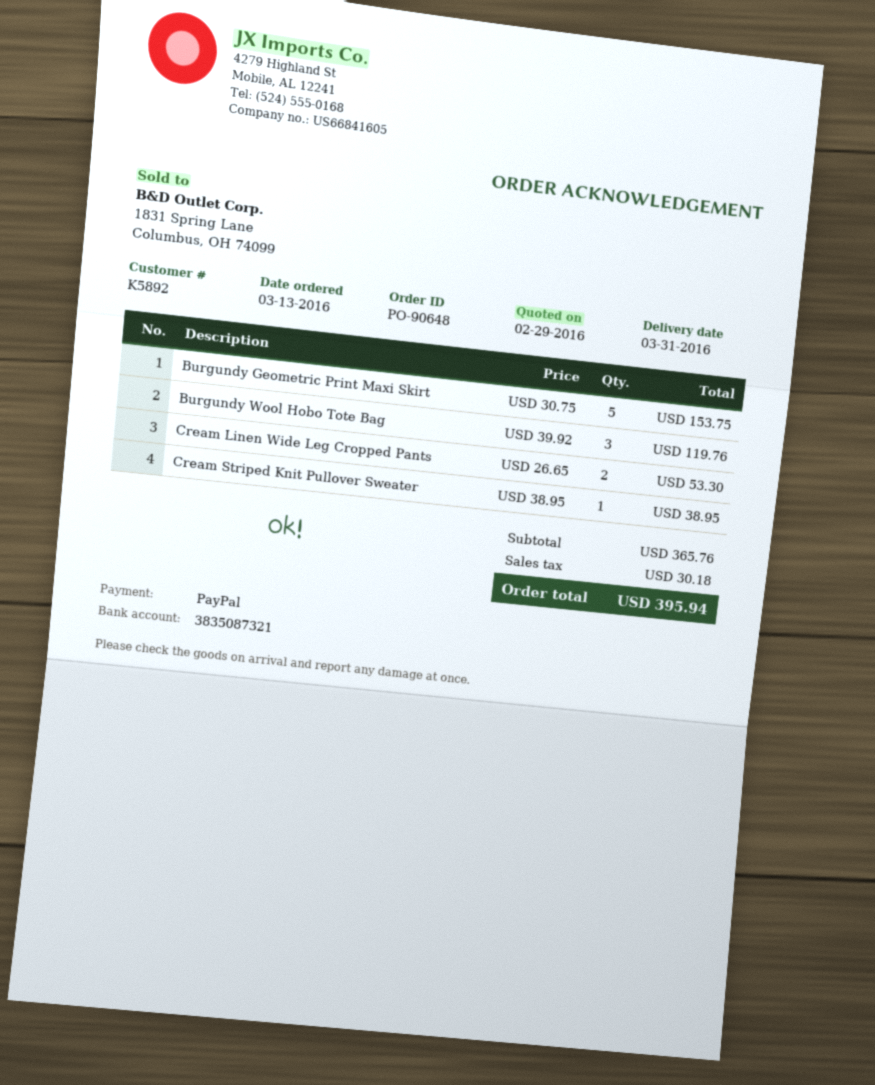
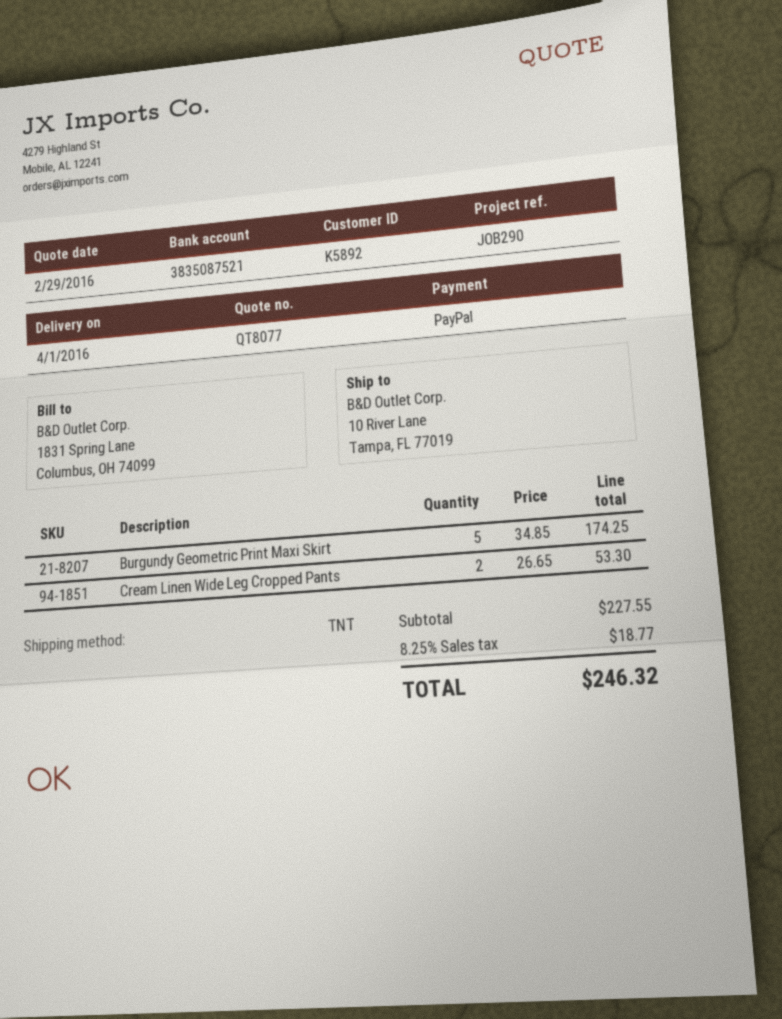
delivery date: 2016-03-31 -> 2016-04-01
bank account: 3835087321 -> 3835087521
Burgundy Geometric Print Maxi Skirt: 5 x 30.75 = 153.75 -> 5 x 34.85 = 174.25
Burgundy Wool Hobo Tote Bag: 3 x 39.92 = 119.76 -> none
Cream Striped Knit Pullover Sweater: 1 x 38.95 = 38.95 -> none
subtotal: 365.76 -> 227.55
tax: 30.18 -> 18.77
total: 395.94 -> 246.32

